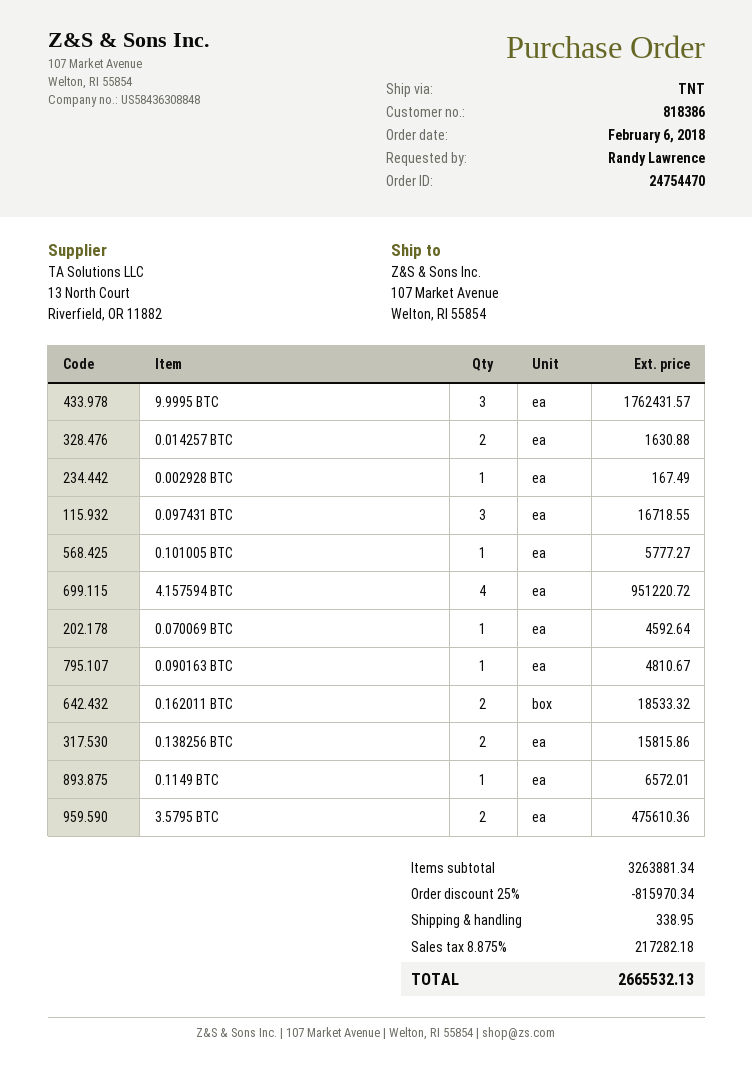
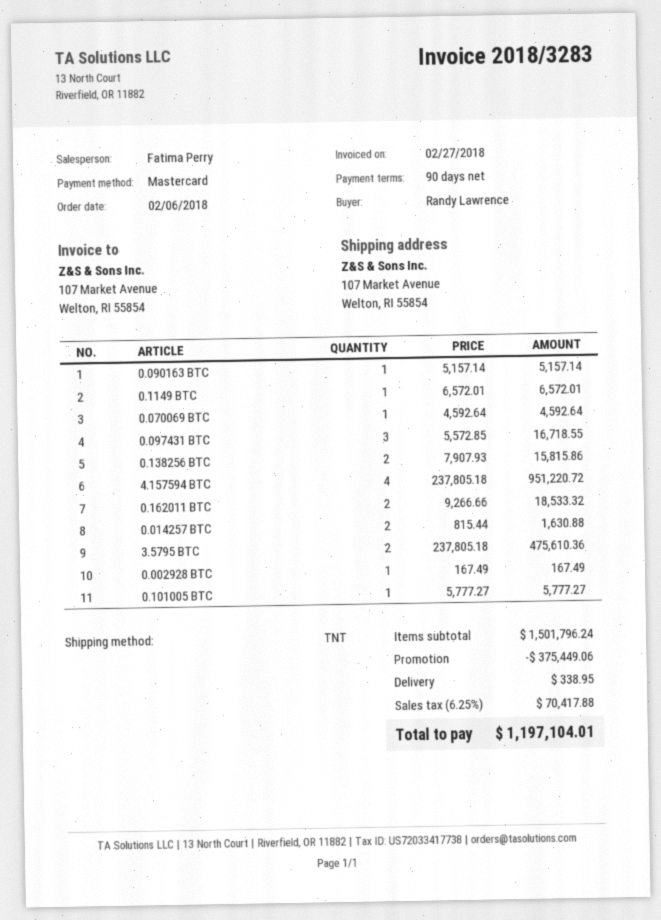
9.9995 BTC: 3 for 1762431.57 -> none
0.090163 BTC: 1 for 4810.67 -> 1 for 5157.14
subtotal: 3263881.34 -> 1501796.24
discount: 815970.34 -> 375449.06
tax: 8.875% = 217282.18 -> 6.25% = 70417.88
total: 2665532.13 -> 1197104.01

